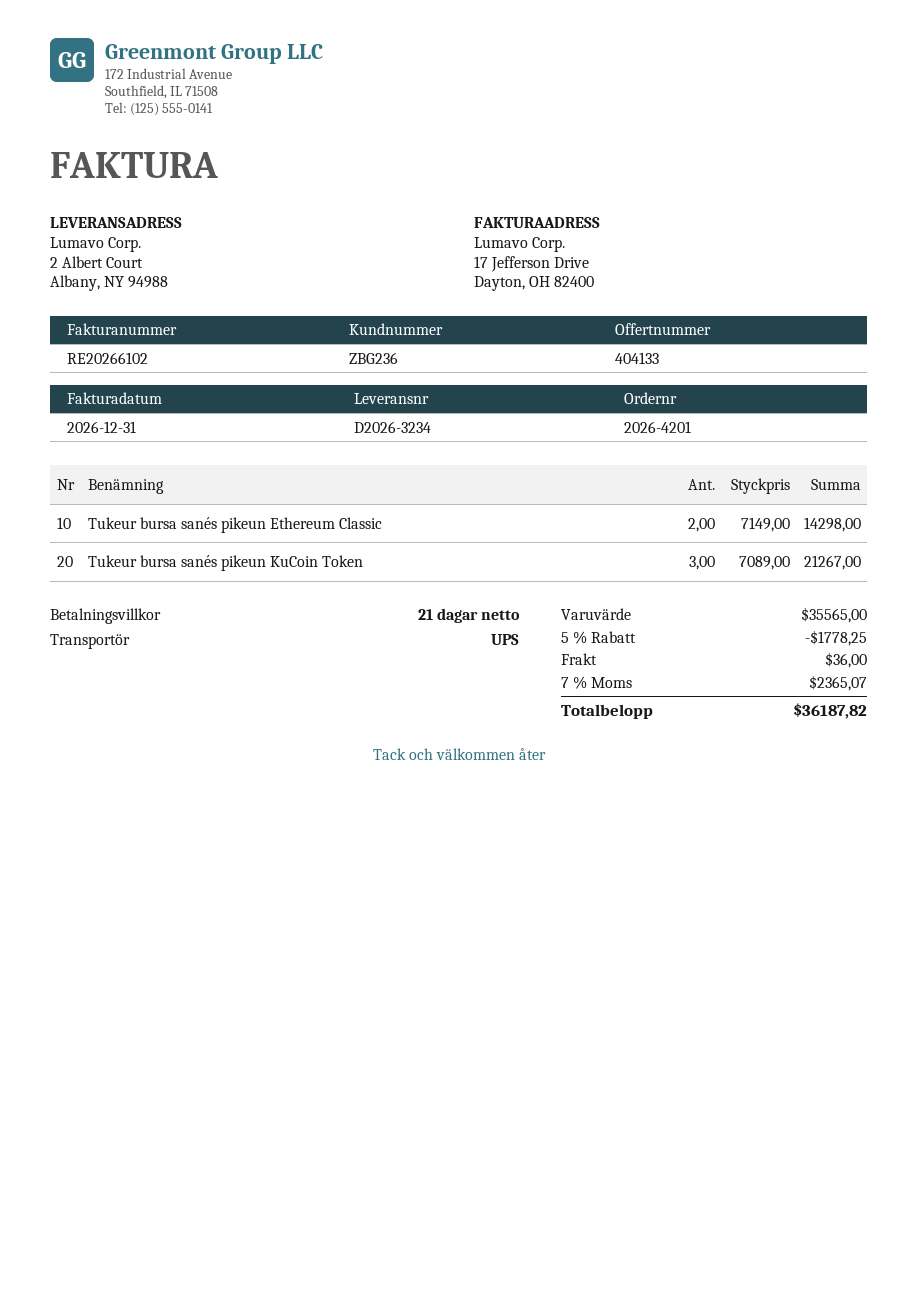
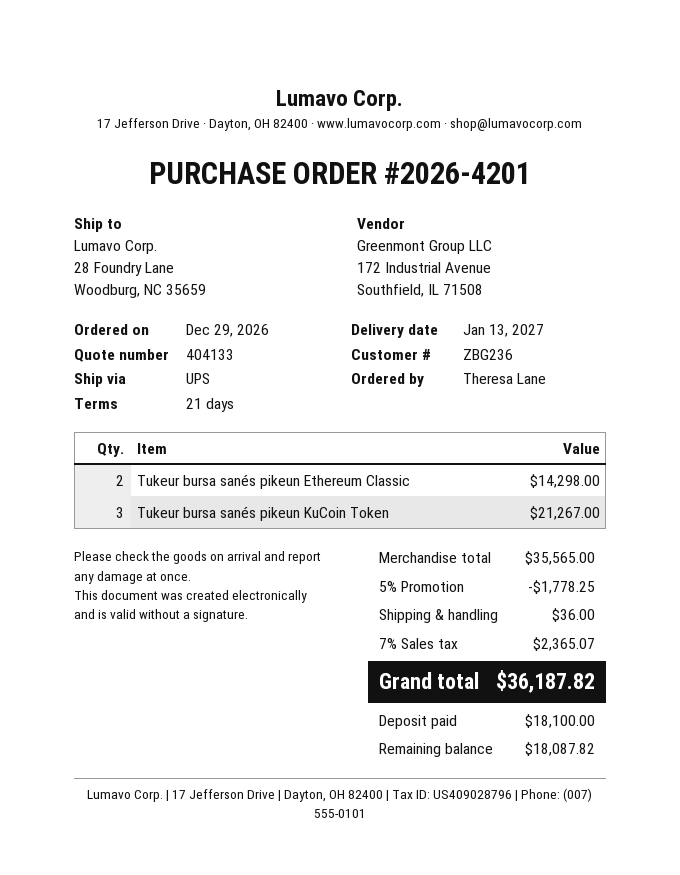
ship to: 2 Albert Court, Albany, NY 94988 -> 28 Foundry Lane, Woodburg, NC 35659

